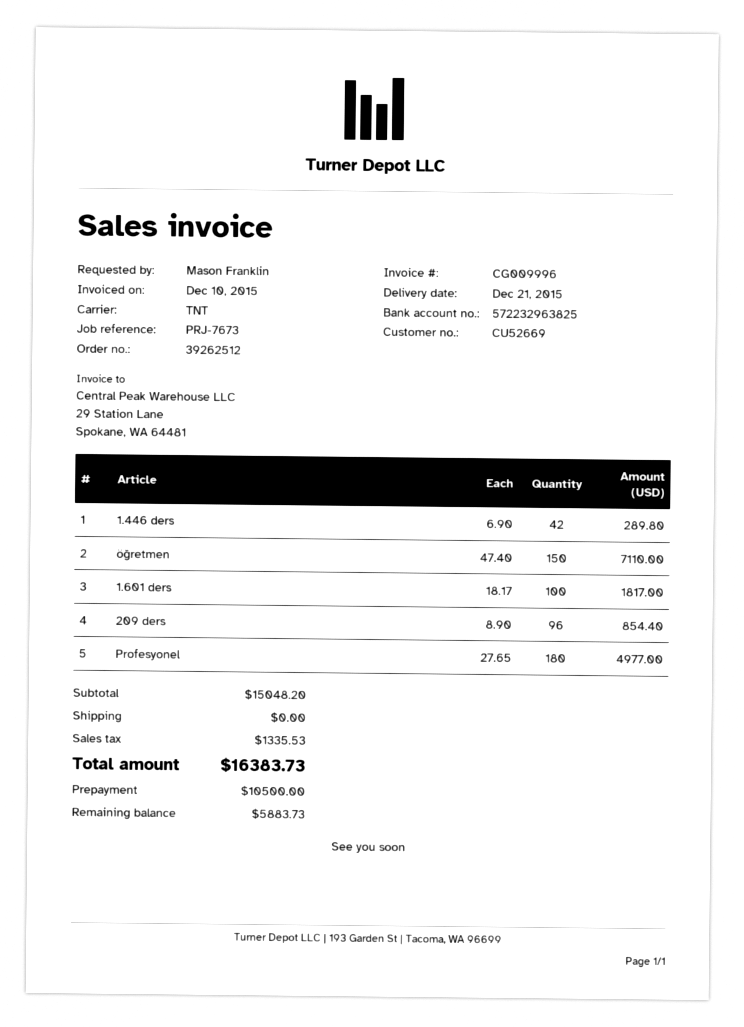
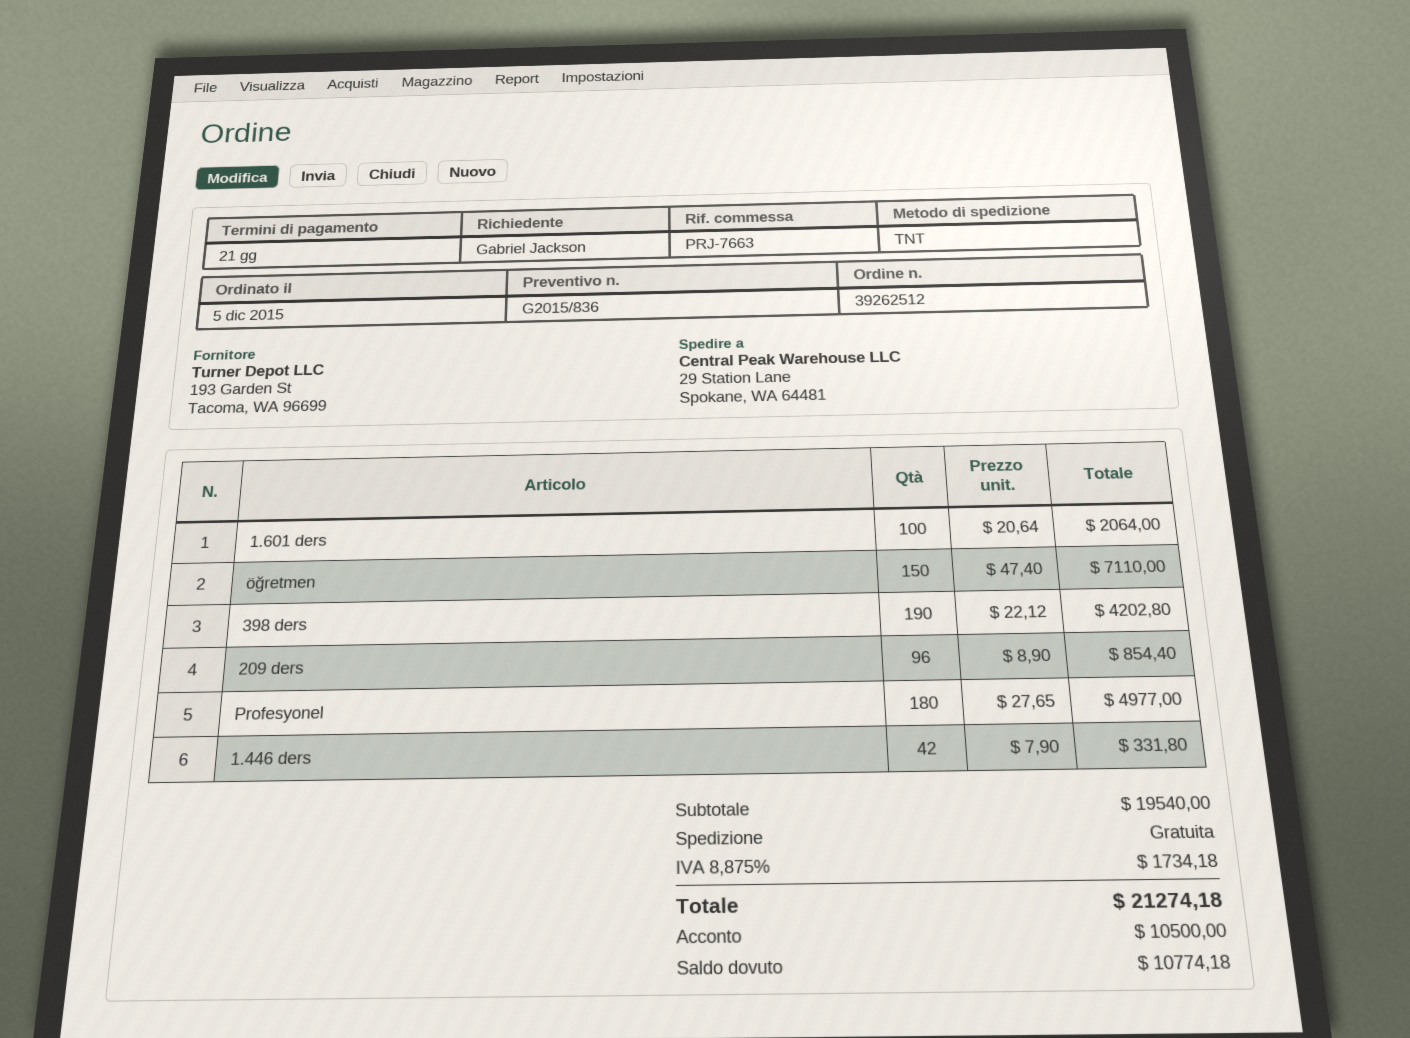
reference: PRJ-7673 -> PRJ-7663
ordered by: Mason Franklin -> Gabriel Jackson
1.446 ders: 42 x 6.90 = 289.80 -> 42 x 7.90 = 331.80
1.601 ders: 100 x 18.17 = 1817.00 -> 100 x 20.64 = 2064.00
398 ders: none -> 190 x 22.12 = 4202.80
subtotal: 15048.20 -> 19540.00
tax: 1335.53 -> 1734.18
total: 16383.73 -> 21274.18
balance: 5883.73 -> 10774.18

